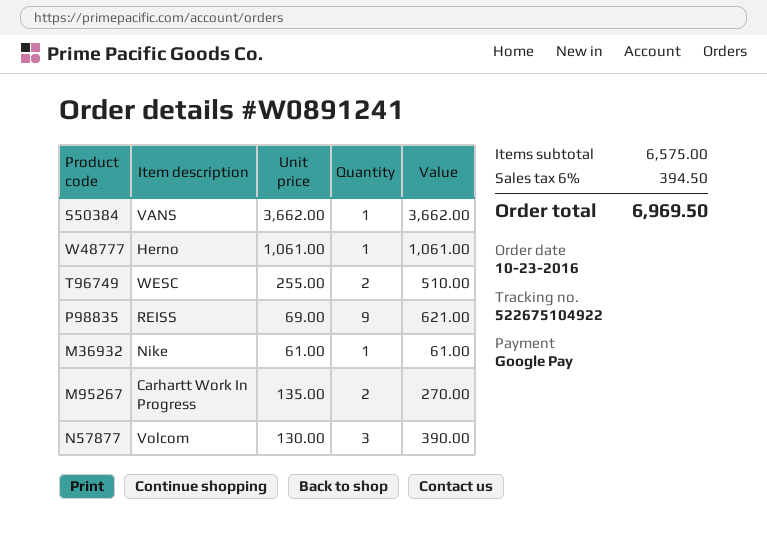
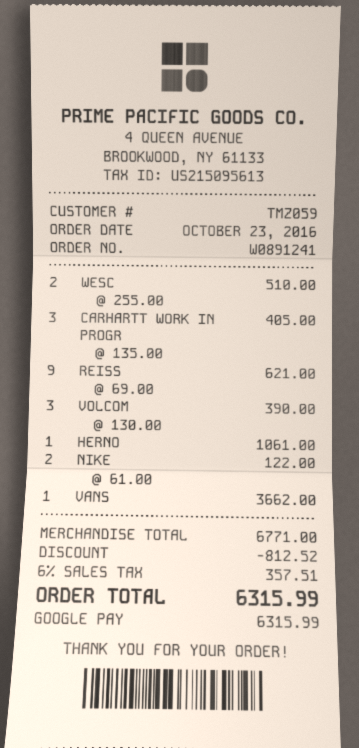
Nike: 1 x 61.00 = 61.00 -> 2 x 61.00 = 122.00
Carhartt Work In Progress: 2 x 135.00 = 270.00 -> 3 x 135.00 = 405.00
subtotal: 6575.00 -> 6771.00
discount: none -> 812.52
tax: 6% = 394.50 -> 6% = 357.51
total: 6969.50 -> 6315.99

